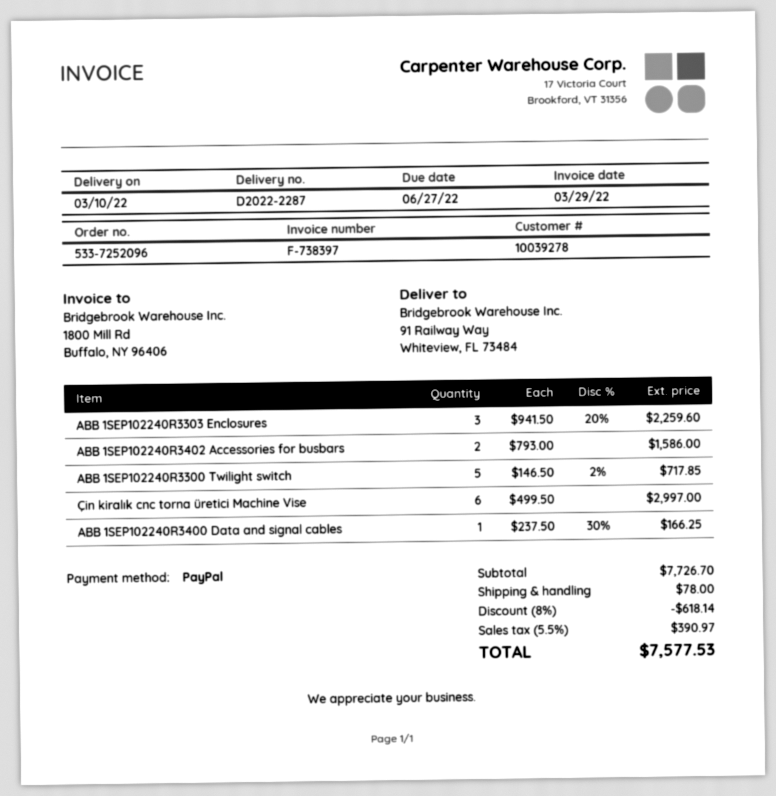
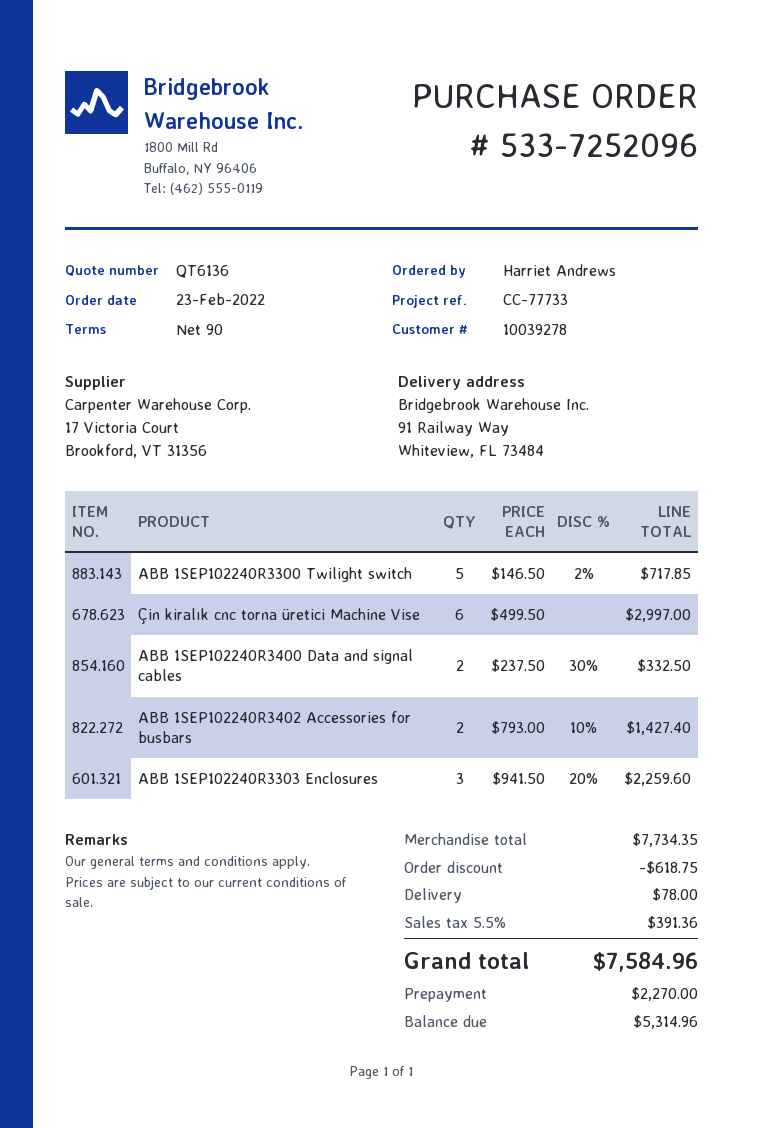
ABB 1SEP102240R3402 Accessories for busbars: 2 x 793.00 = 1586.00 -> 2 x 793.00 - 10% = 1427.40
ABB 1SEP102240R3400 Data and signal cables: 1 x 237.50 - 30% = 166.25 -> 2 x 237.50 - 30% = 332.50
subtotal: 7726.70 -> 7734.35
discount: 618.14 -> 618.75
tax: 5.5% = 390.97 -> 5.5% = 391.36
total: 7577.53 -> 7584.96

